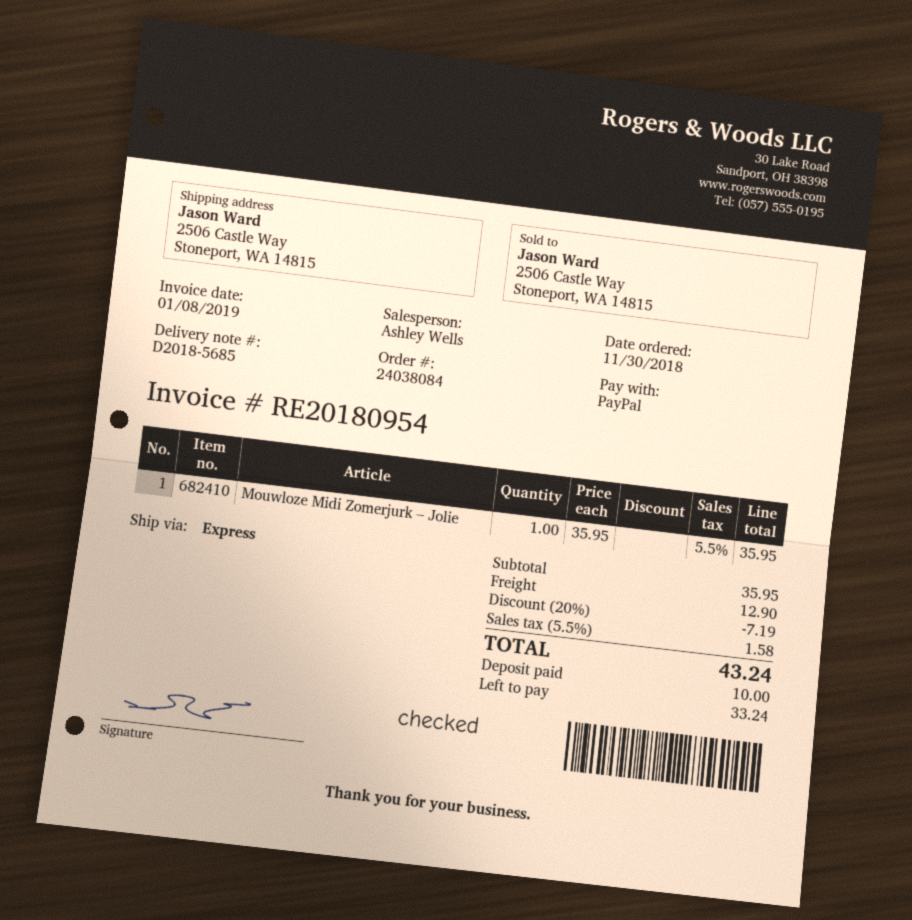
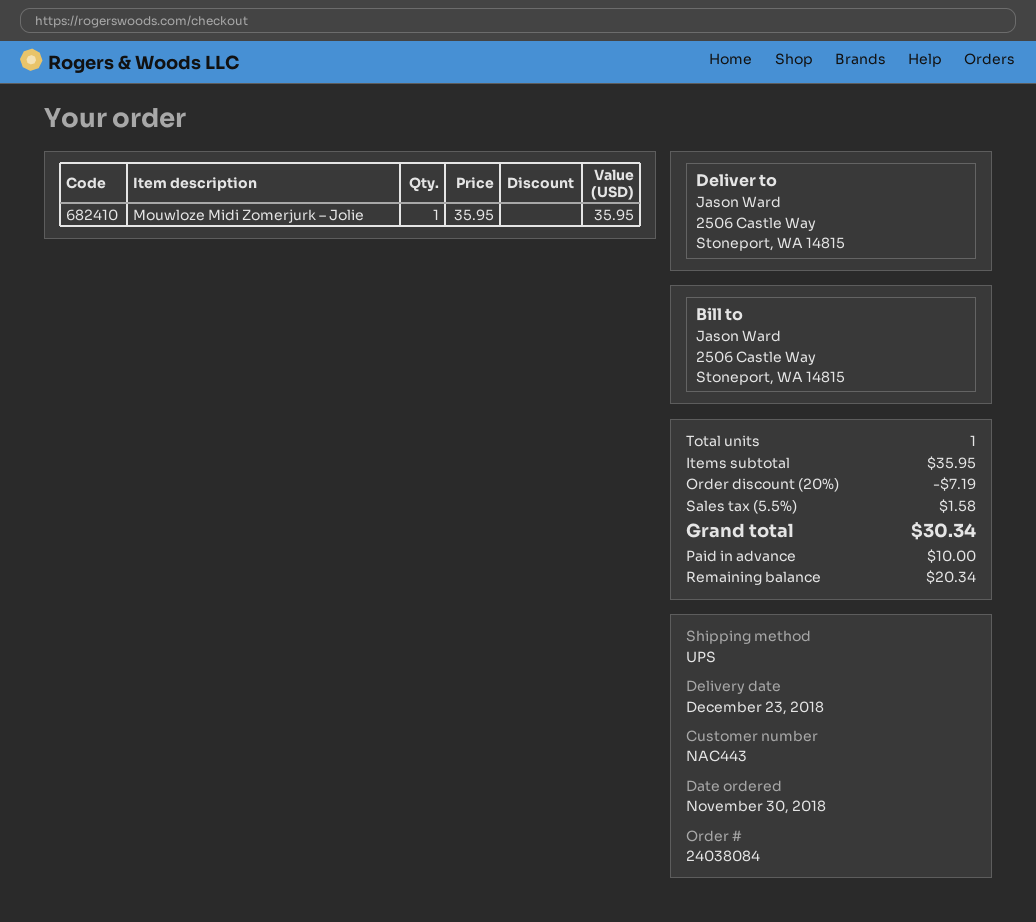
shipping method: express -> UPS
shipping: 12.90 -> none
total: 43.24 -> 30.34
balance: 33.24 -> 20.34

